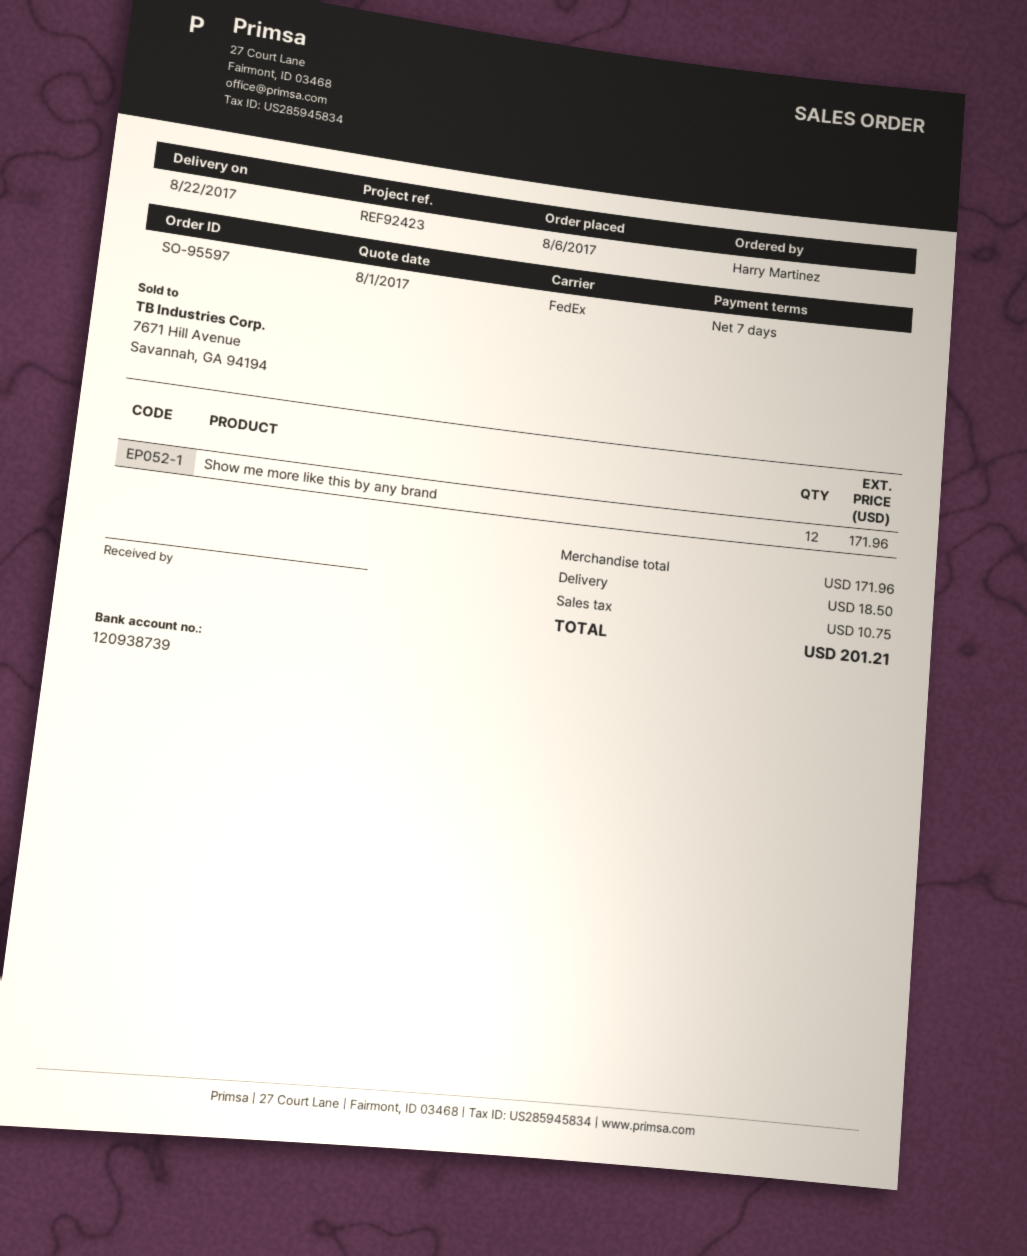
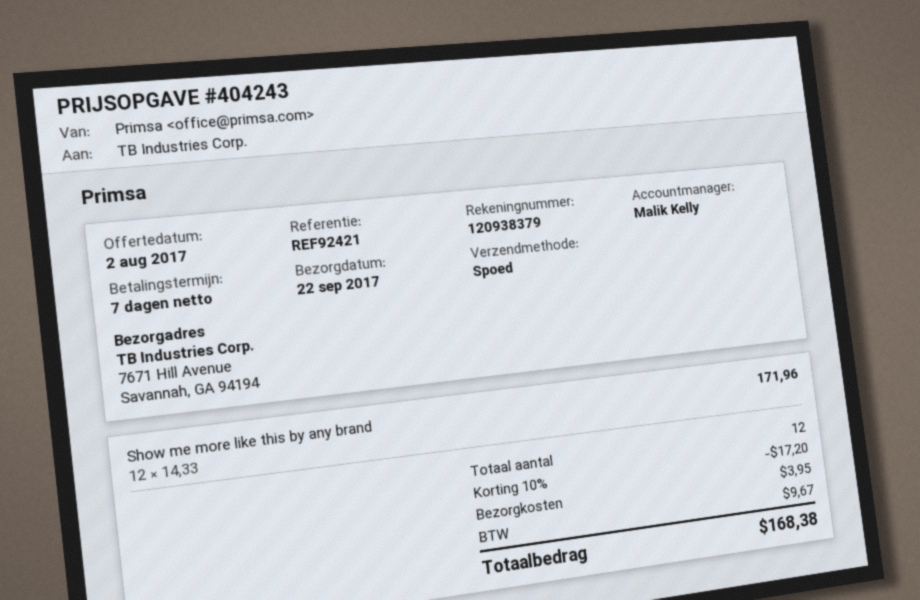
quote date: 2017-08-01 -> 2017-08-02
delivery date: 2017-08-22 -> 2017-09-22
reference: REF92423 -> REF92421
bank account: 120938739 -> 120938379
shipping method: FedEx -> express
discount: none -> 10% = 17.20
shipping: 18.50 -> 3.95
tax: 10.75 -> 9.67
total: 201.21 -> 168.38

